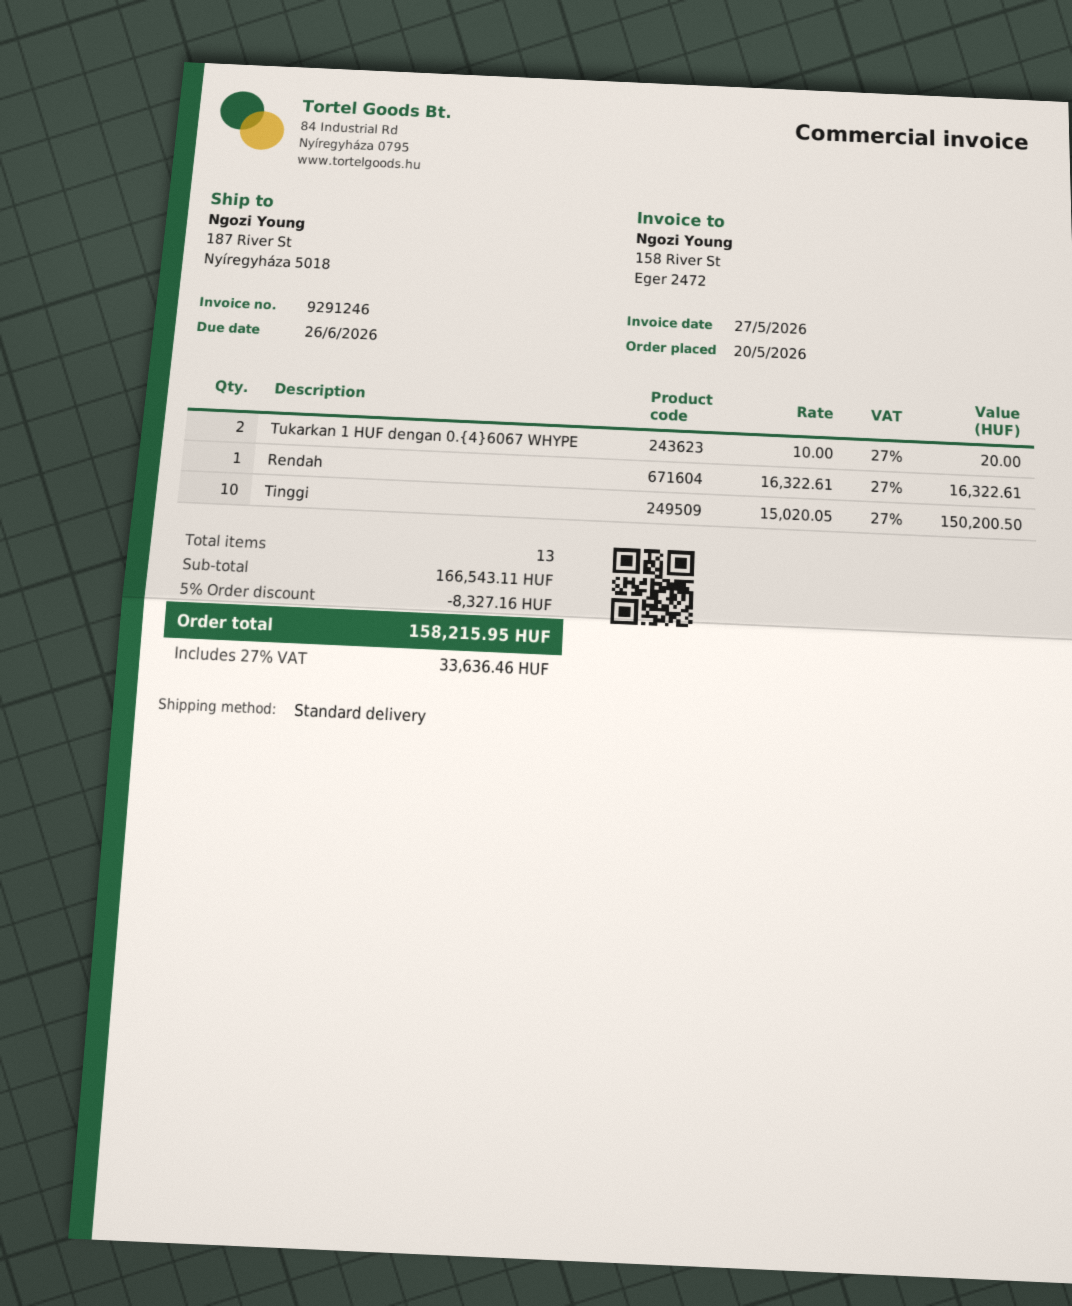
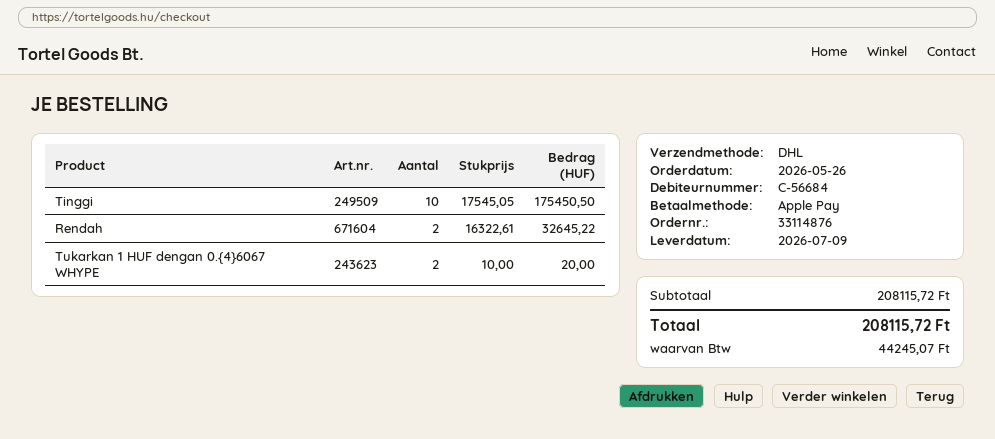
order date: 2026-05-20 -> 2026-05-26
shipping method: standard -> DHL
Rendah: 1 x 16322.61 = 16322.61 -> 2 x 16322.61 = 32645.22
Tinggi: 10 x 15020.05 = 150200.50 -> 10 x 17545.05 = 175450.50
subtotal: 166543.11 -> 208115.72
discount: 5% = 8327.16 -> none
tax: 33636.46 -> 44245.07
total: 158215.95 -> 208115.72

